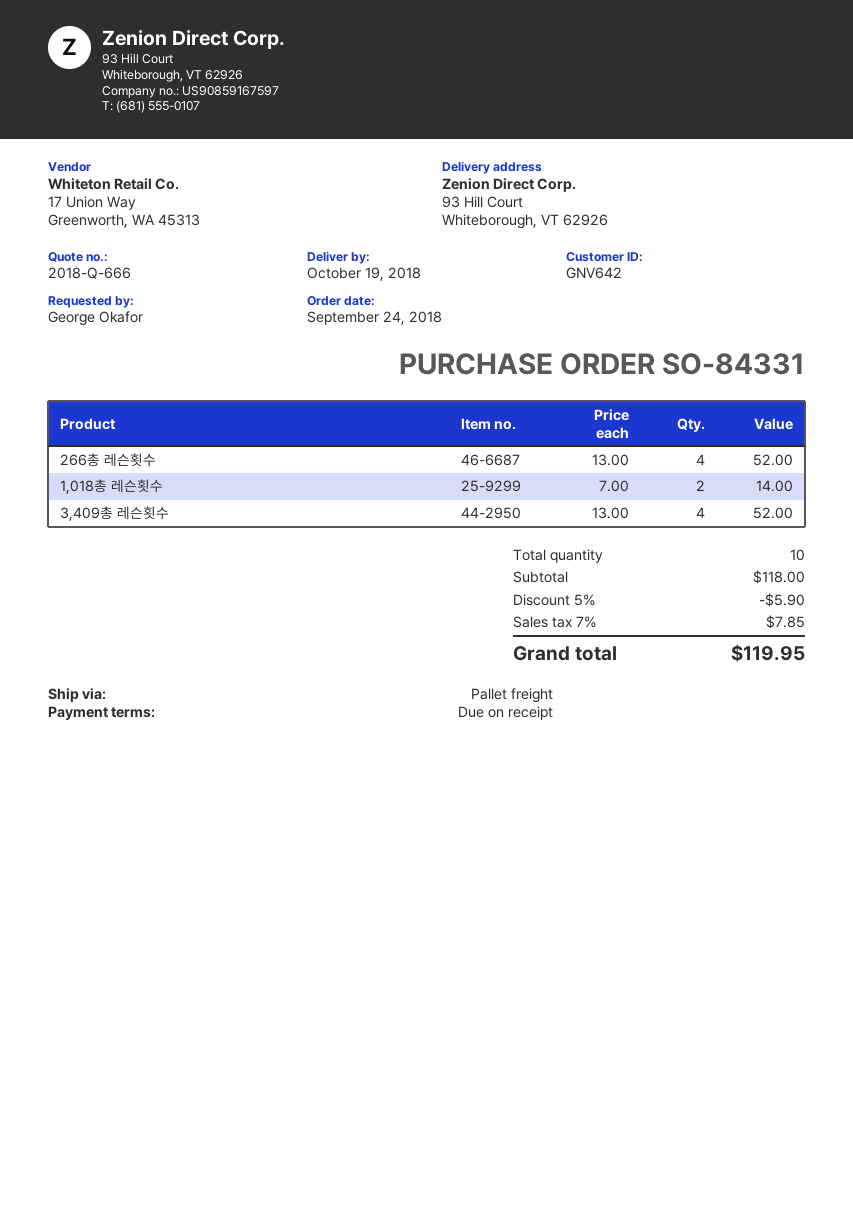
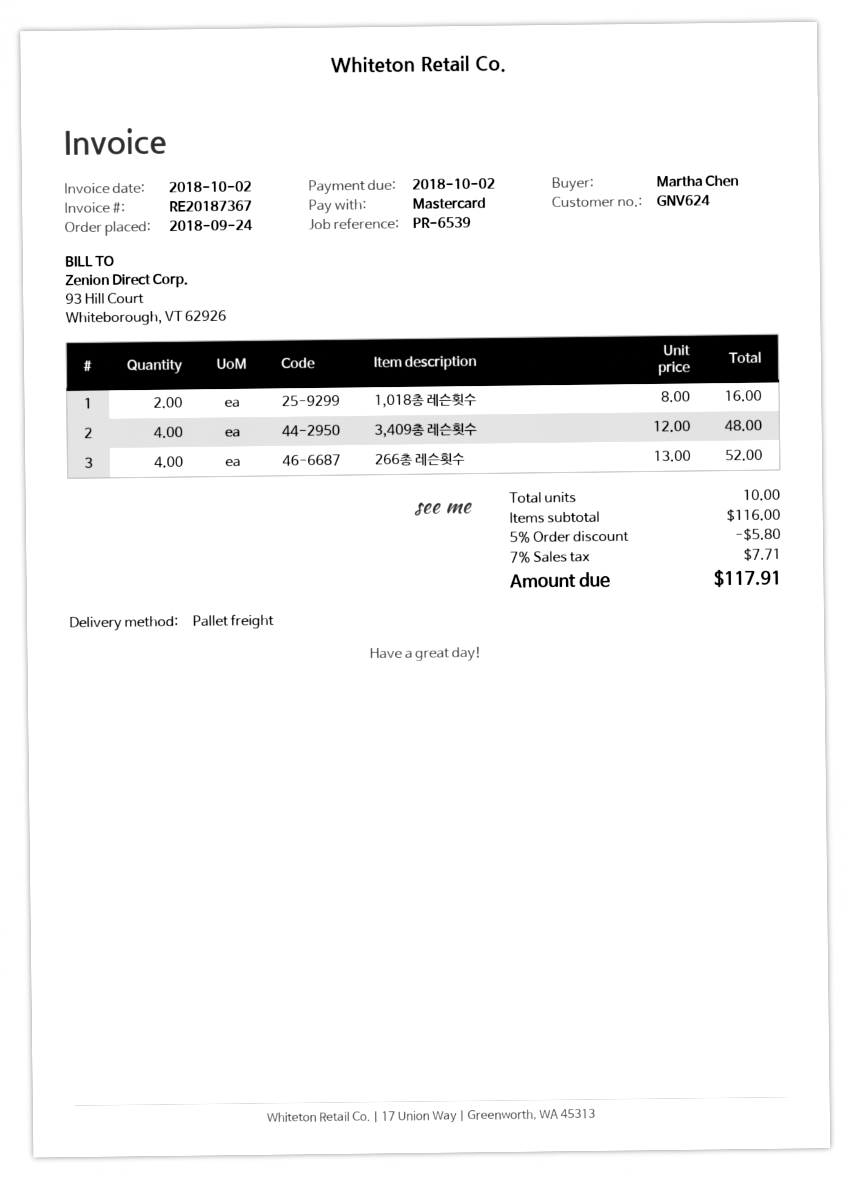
customer number: GNV642 -> GNV624
ordered by: George Okafor -> Martha Chen
1,018총 레슨횟수: 2 x 7.00 = 14.00 -> 2 x 8.00 = 16.00
3,409총 레슨횟수: 4 x 13.00 = 52.00 -> 4 x 12.00 = 48.00
subtotal: 118.00 -> 116.00
discount: 5% = 5.90 -> 5% = 5.80
tax: 7% = 7.85 -> 7% = 7.71
total: 119.95 -> 117.91

